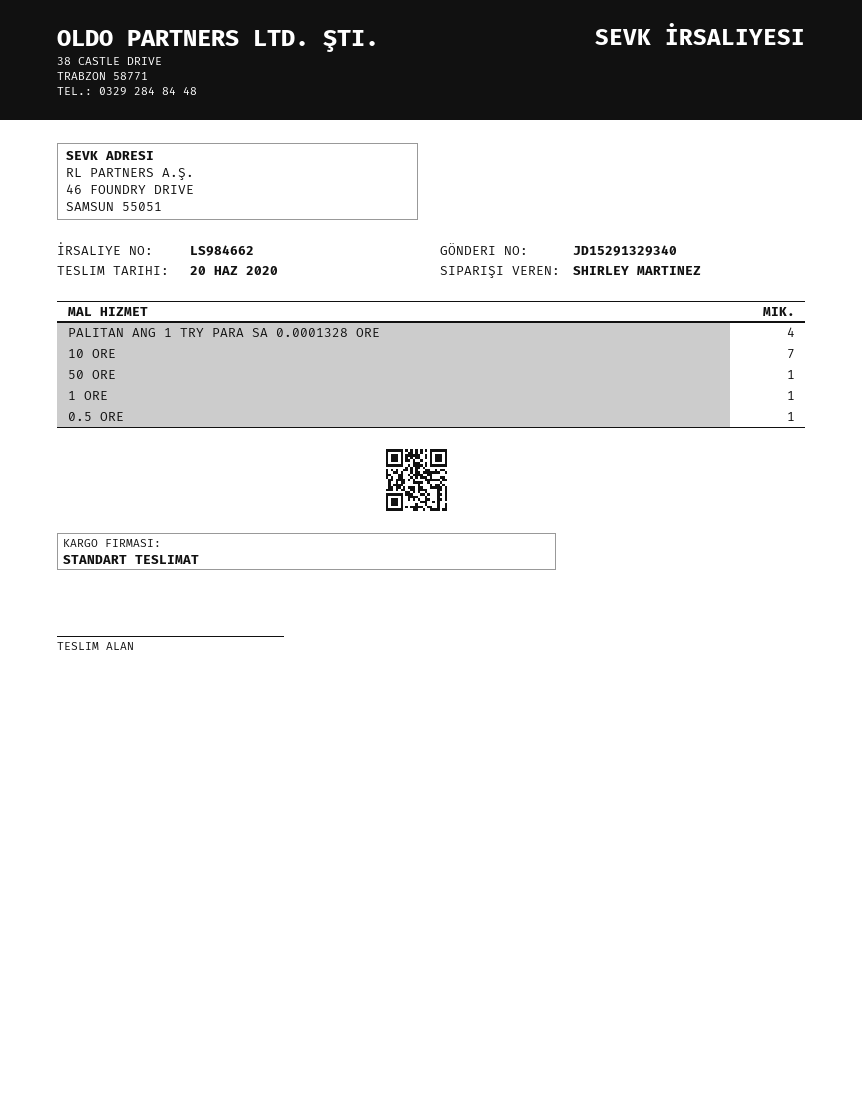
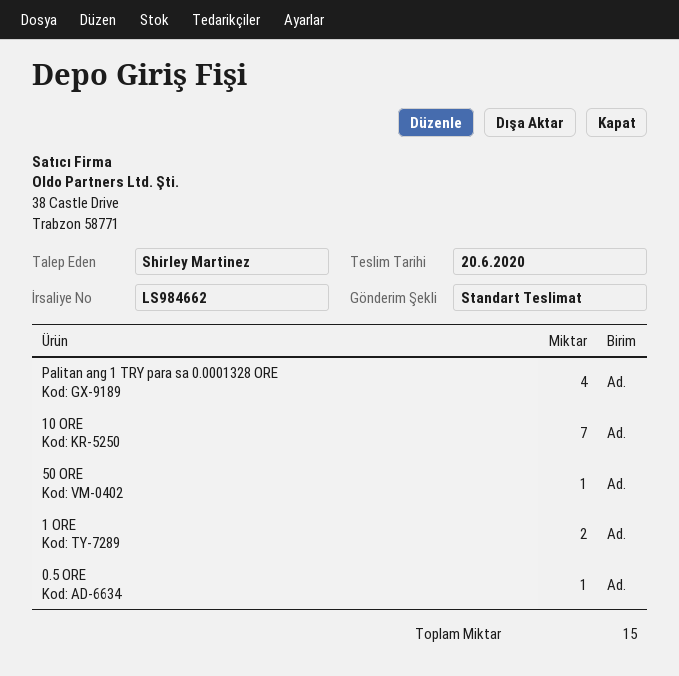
1 ORE: 1 -> 2

